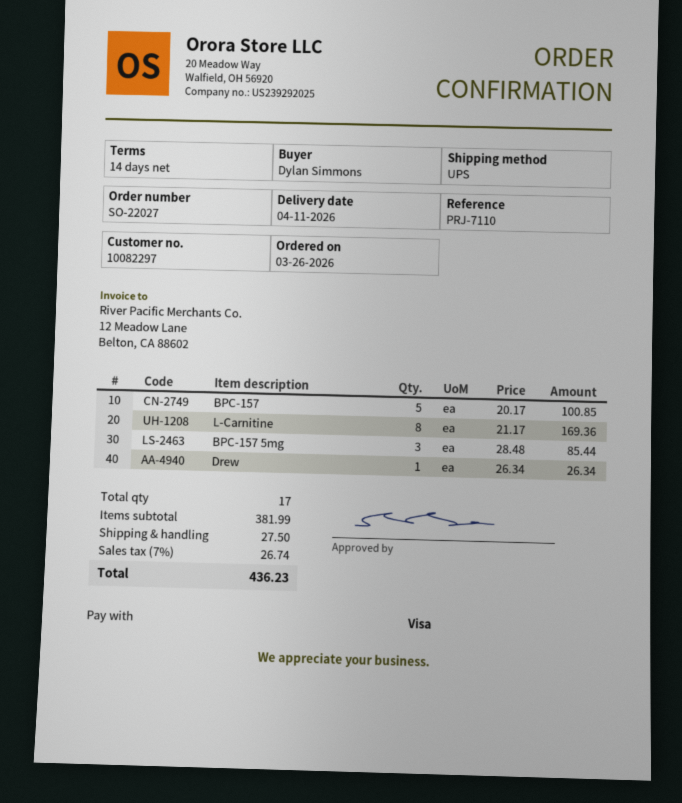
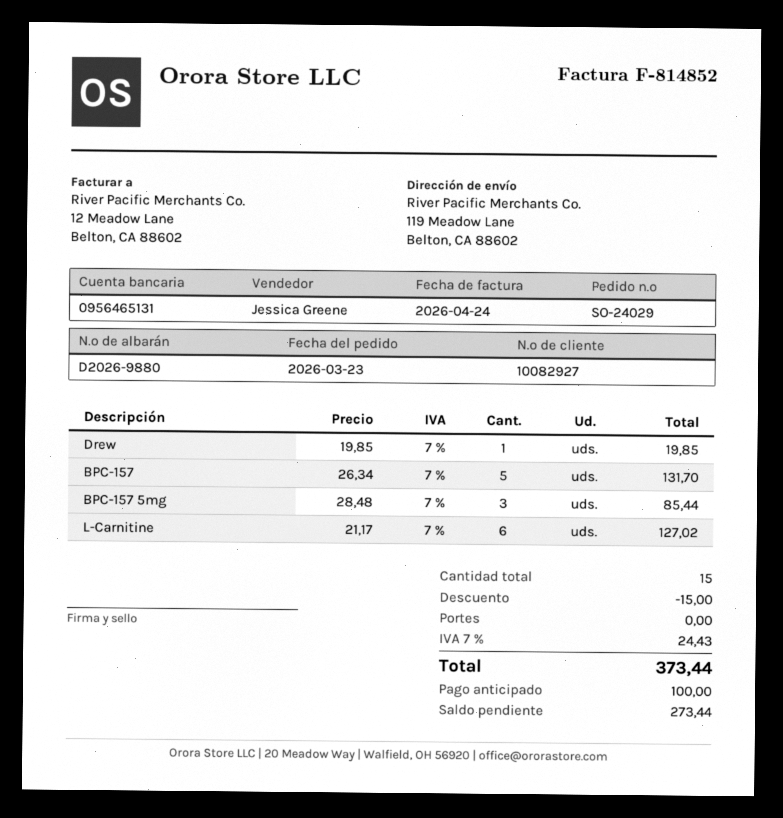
order number: SO-22027 -> SO-24029
order date: 2026-03-26 -> 2026-03-23
customer number: 10082297 -> 10082927
BPC-157: 5 x 20.17 = 100.85 -> 5 x 26.34 = 131.70
L-Carnitine: 8 x 21.17 = 169.36 -> 6 x 21.17 = 127.02
Drew: 1 x 26.34 = 26.34 -> 1 x 19.85 = 19.85
total quantity: 17 -> 15
discount: none -> 15.00
shipping: 27.50 -> 0.00
tax: 7% = 26.74 -> 7% = 24.43
total: 436.23 -> 373.44

